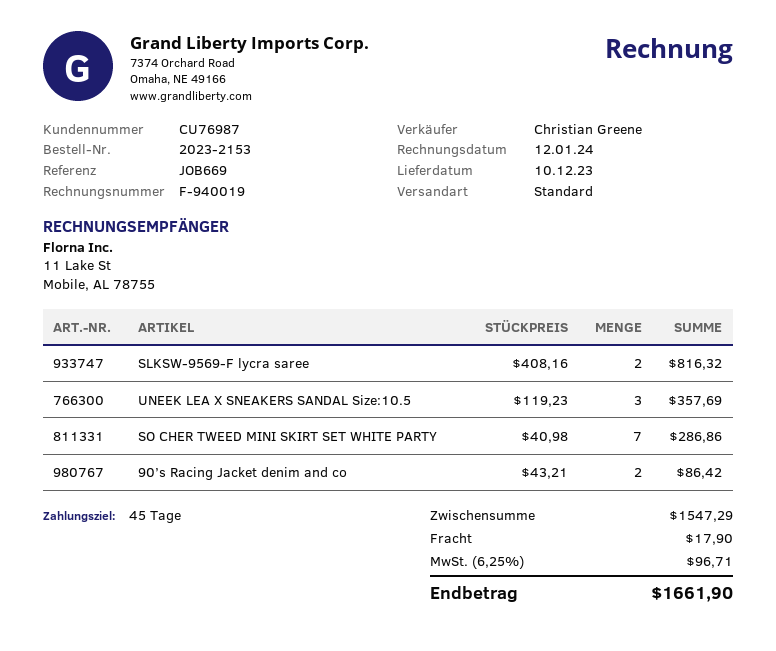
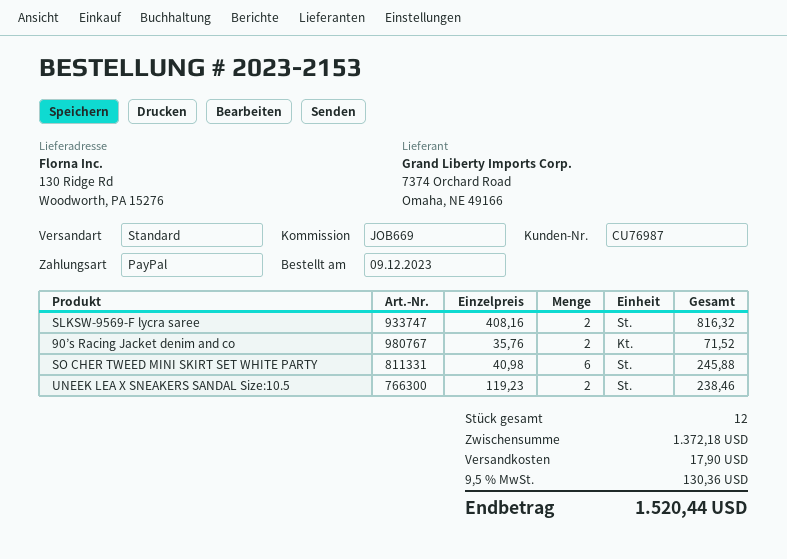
UNEEK LEA X SNEAKERS SANDAL Size:10.5: 3 x 119.23 = 357.69 -> 2 x 119.23 = 238.46
SO CHER TWEED MINI SKIRT SET WHITE PARTY: 7 x 40.98 = 286.86 -> 6 x 40.98 = 245.88
90’s Racing Jacket denim and co: 2 x 43.21 = 86.42 -> 2 x 35.76 = 71.52
subtotal: 1547.29 -> 1372.18
tax: 6.25% = 96.71 -> 9.5% = 130.36
total: 1661.90 -> 1520.44

